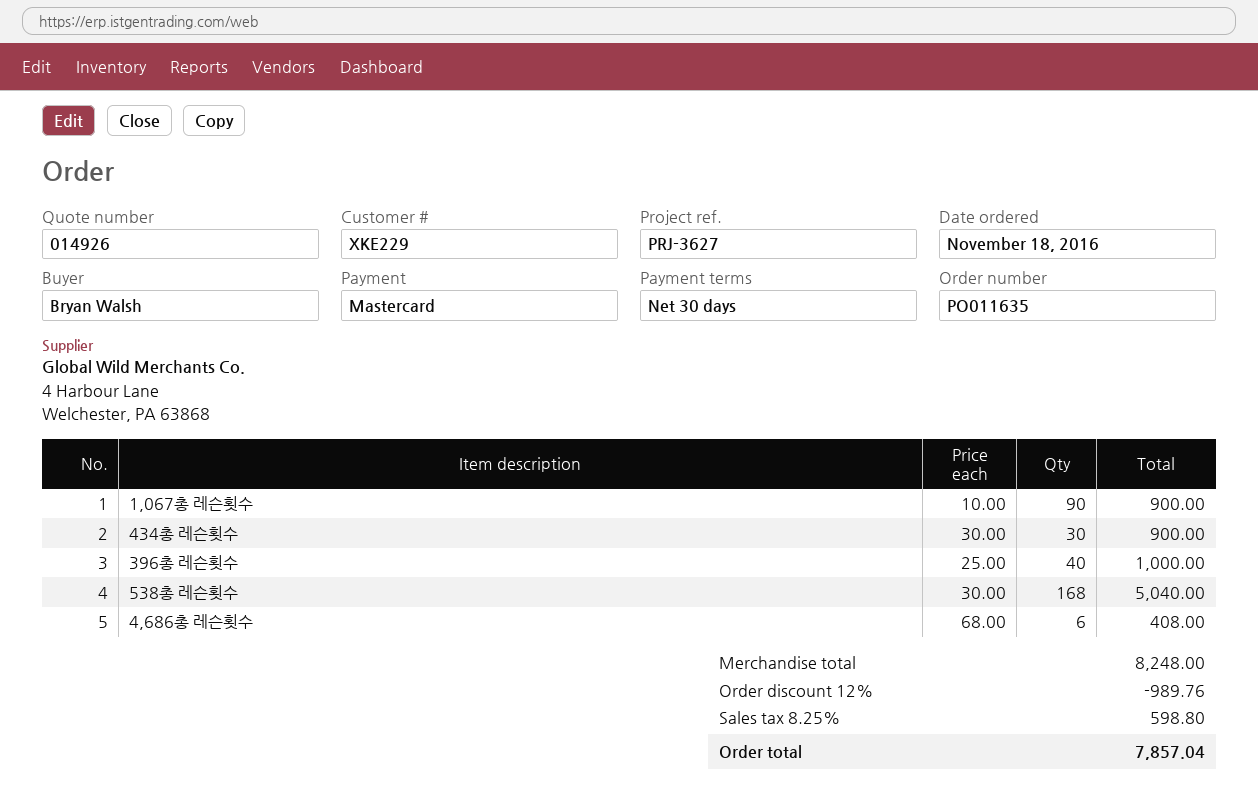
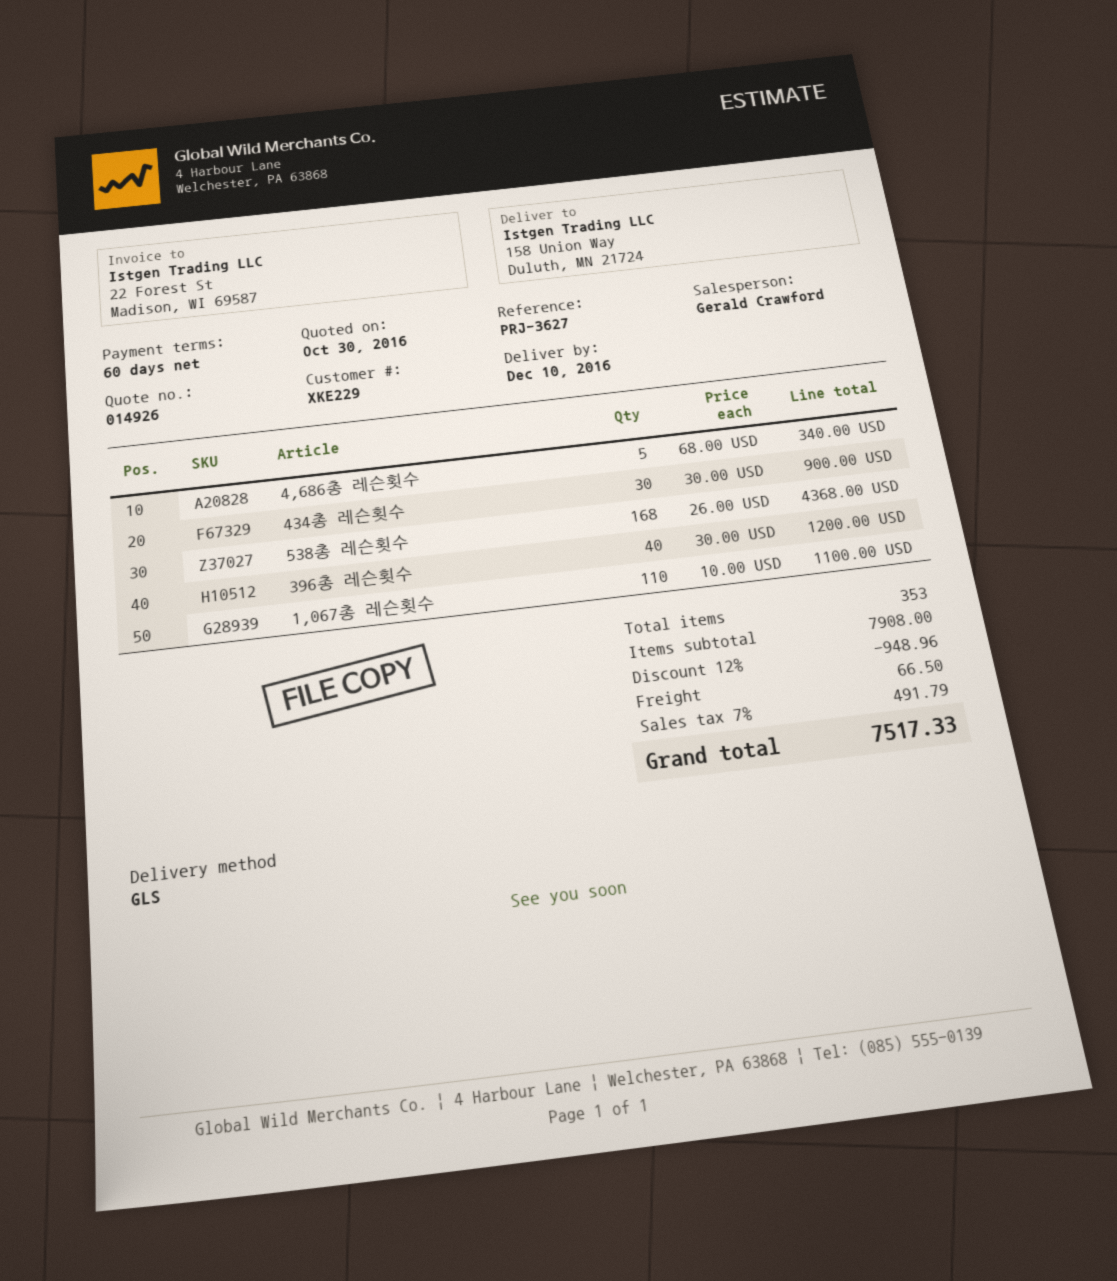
payment terms: 30 days -> 60 days
1,067총 레슨횟수: 90 x 10.00 = 900.00 -> 110 x 10.00 = 1100.00
396총 레슨횟수: 40 x 25.00 = 1000.00 -> 40 x 30.00 = 1200.00
538총 레슨횟수: 168 x 30.00 = 5040.00 -> 168 x 26.00 = 4368.00
4,686총 레슨횟수: 6 x 68.00 = 408.00 -> 5 x 68.00 = 340.00
subtotal: 8248.00 -> 7908.00
discount: 12% = 989.76 -> 12% = 948.96
shipping: none -> 66.50
tax: 8.25% = 598.80 -> 7% = 491.79
total: 7857.04 -> 7517.33

